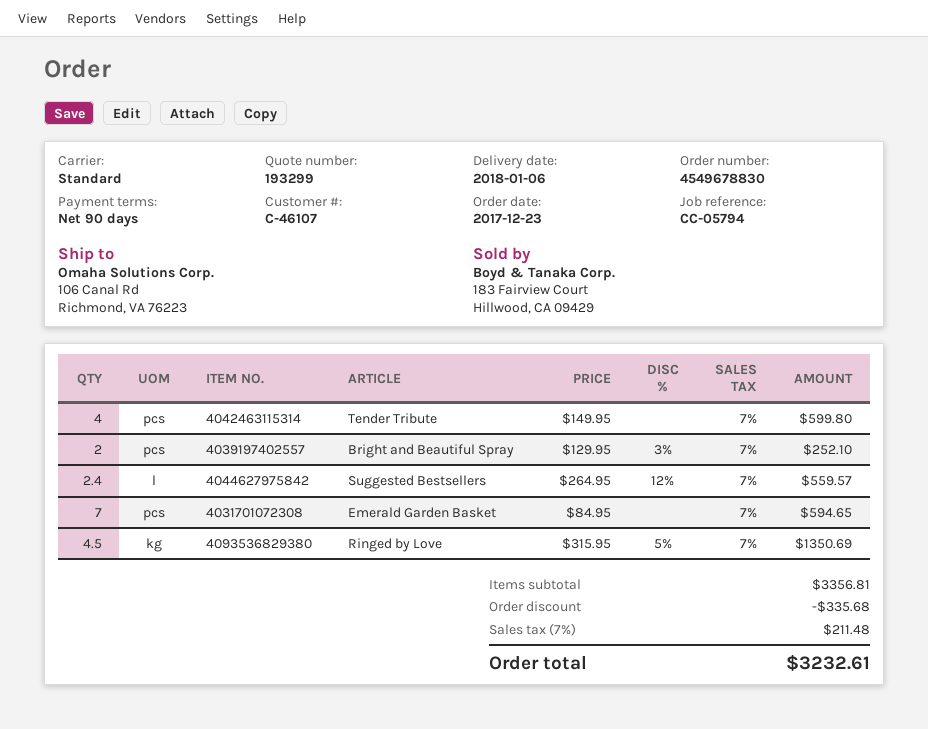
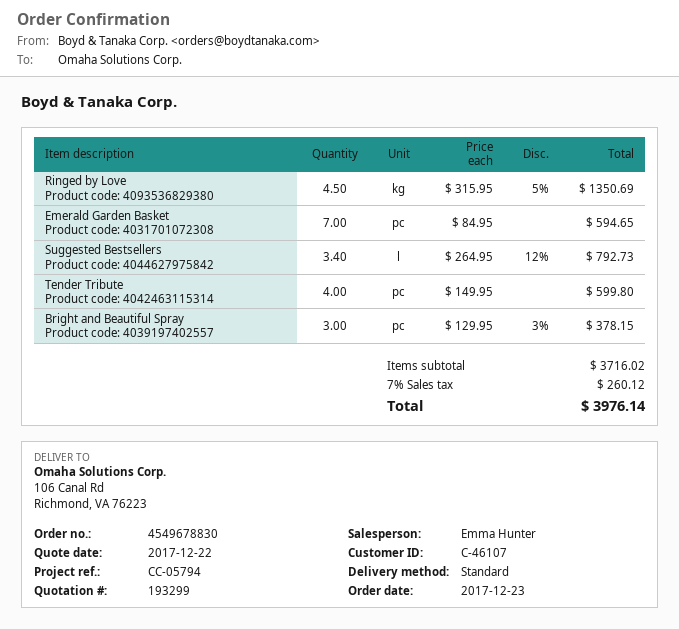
Bright and Beautiful Spray: 2 x 129.95 - 3% = 252.10 -> 3 x 129.95 - 3% = 378.15
Suggested Bestsellers: 2.4 x 264.95 - 12% = 559.57 -> 3.4 x 264.95 - 12% = 792.73
subtotal: 3356.81 -> 3716.02
discount: 335.68 -> none
tax: 7% = 211.48 -> 7% = 260.12
total: 3232.61 -> 3976.14

